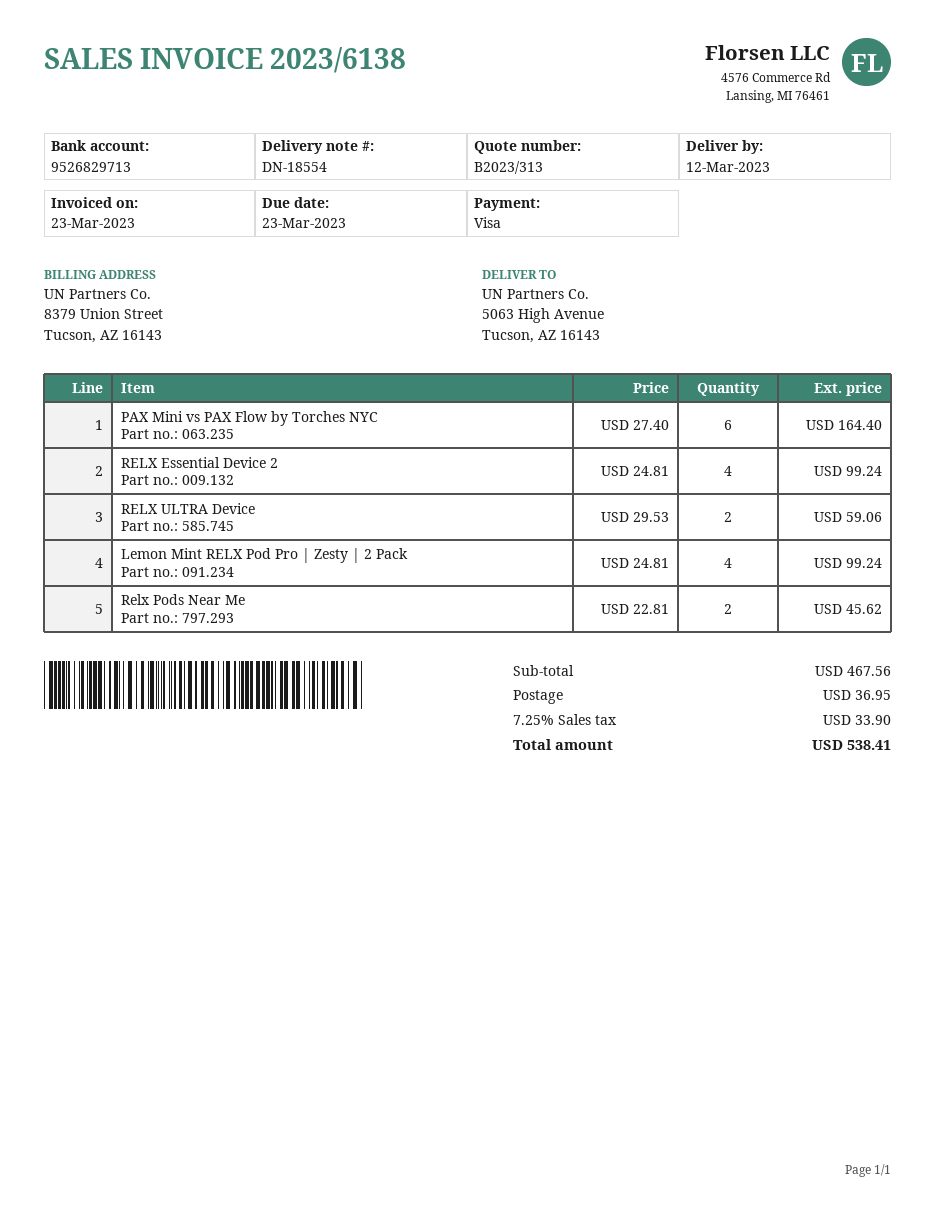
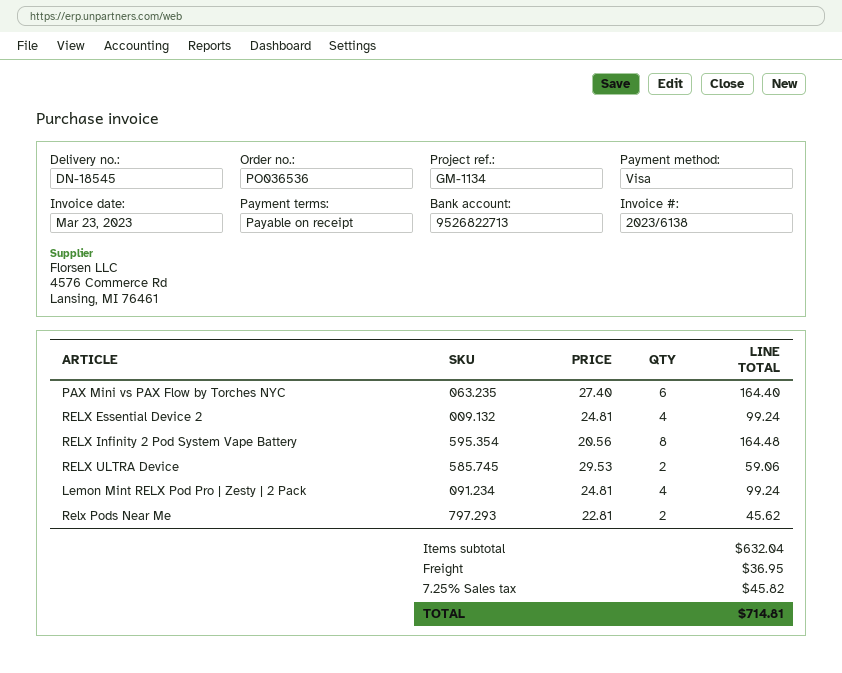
delivery note number: DN-18554 -> DN-18545
bank account: 9526829713 -> 9526822713
RELX Infinity 2 Pod System Vape Battery: none -> 8 x 20.56 = 164.48
subtotal: 467.56 -> 632.04
tax: 7.25% = 33.90 -> 7.25% = 45.82
total: 538.41 -> 714.81

